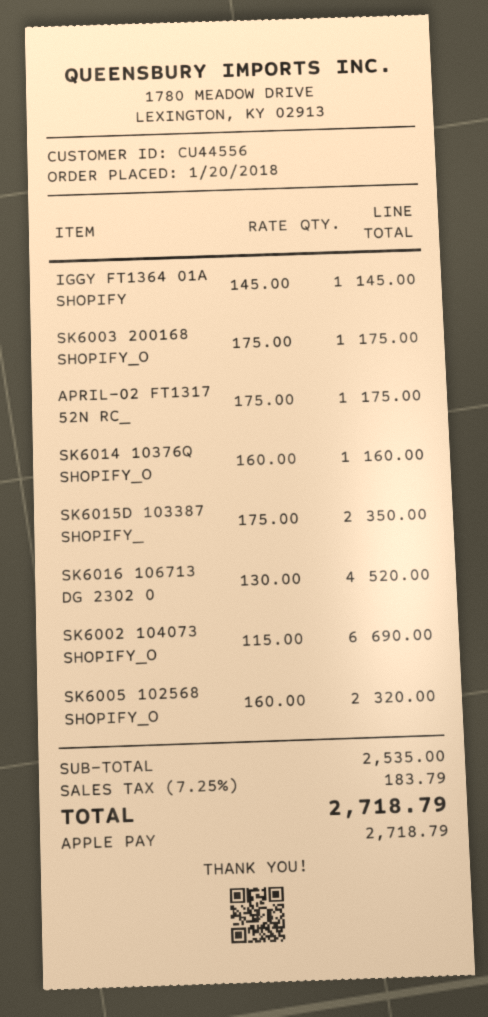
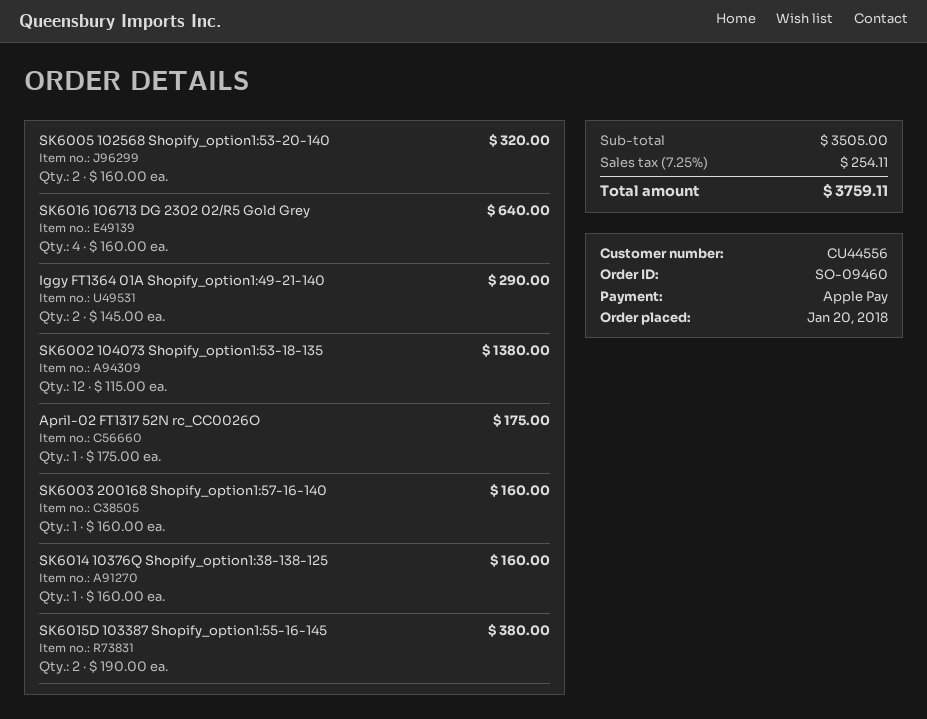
IGGY FT1364 01A SHOPIFY: 1 x 145.00 = 145.00 -> 2 x 145.00 = 290.00
SK6003 200168 SHOPIFY_O: 1 x 175.00 = 175.00 -> 1 x 160.00 = 160.00
SK6015D 103387 SHOPIFY_: 2 x 175.00 = 350.00 -> 2 x 190.00 = 380.00
SK6016 106713 DG 2302 0: 4 x 130.00 = 520.00 -> 4 x 160.00 = 640.00
SK6002 104073 SHOPIFY_O: 6 x 115.00 = 690.00 -> 12 x 115.00 = 1380.00
subtotal: 2535.00 -> 3505.00
tax: 7.25% = 183.79 -> 7.25% = 254.11
total: 2718.79 -> 3759.11

